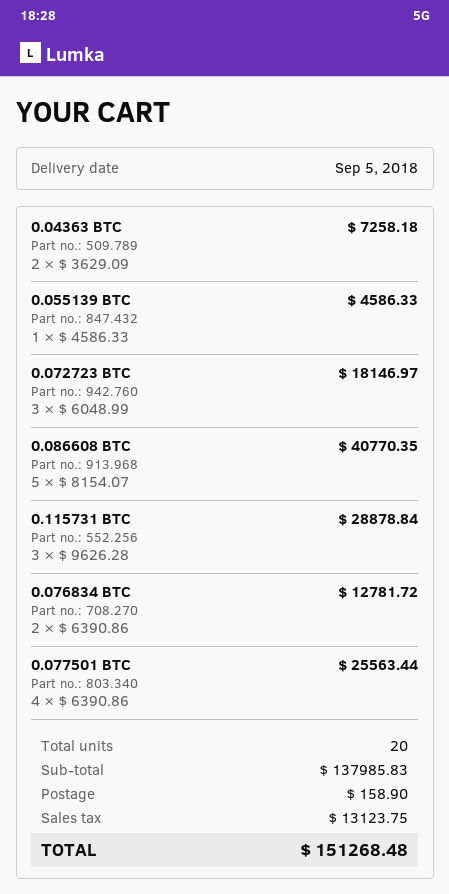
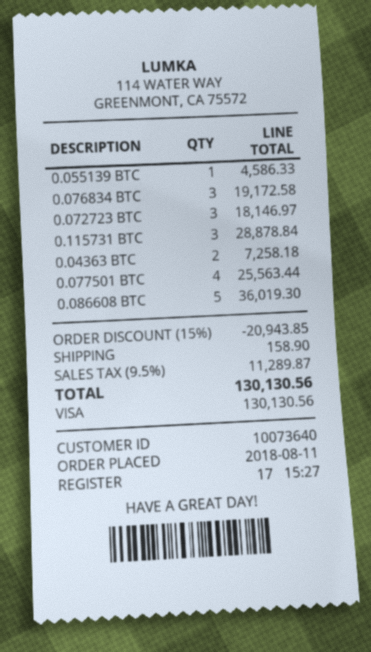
0.086608 BTC: 5 for 40770.35 -> 5 for 36019.30
0.076834 BTC: 2 for 12781.72 -> 3 for 19172.58
discount: none -> 15% = 20943.85
tax: 13123.75 -> 11289.87
total: 151268.48 -> 130130.56

